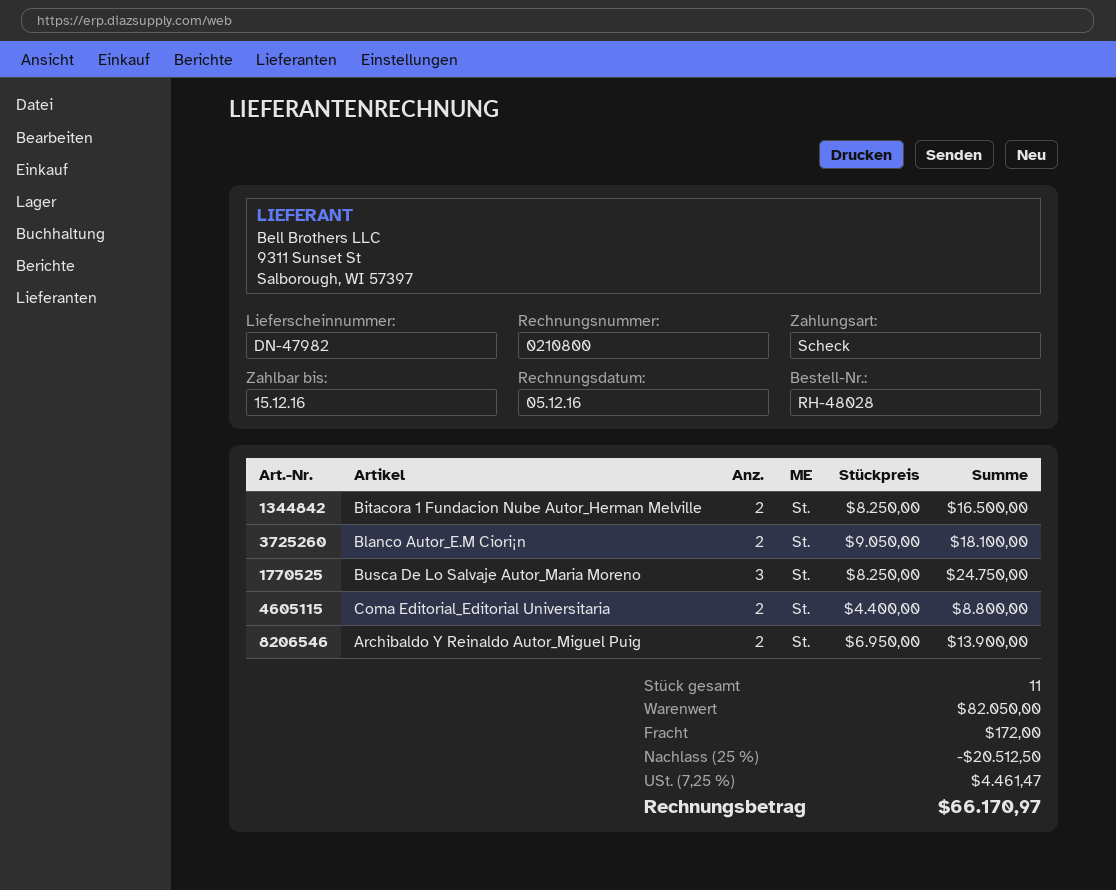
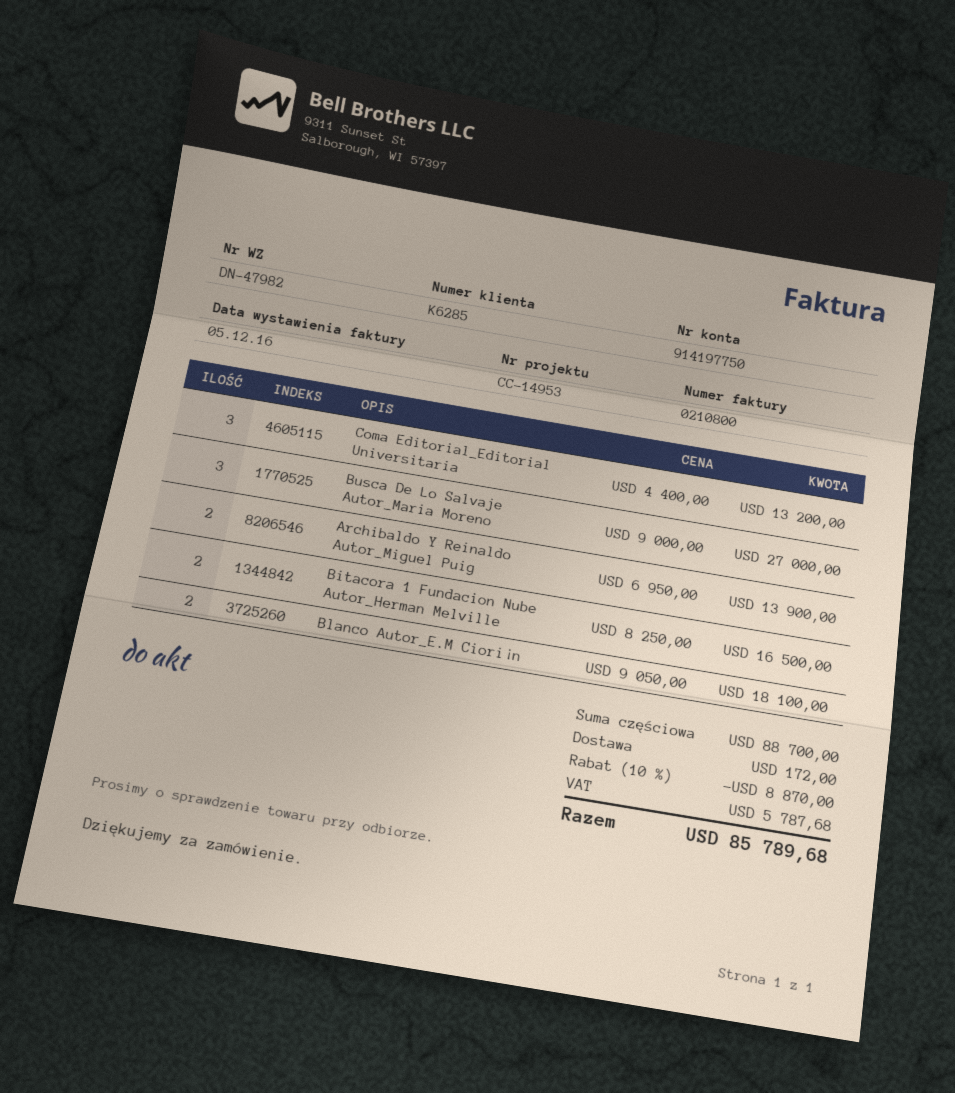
Busca De Lo Salvaje Autor_Maria Moreno: 3 x 8250.00 = 24750.00 -> 3 x 9000.00 = 27000.00
Coma Editorial_Editorial Universitaria: 2 x 4400.00 = 8800.00 -> 3 x 4400.00 = 13200.00
subtotal: 82050.00 -> 88700.00
discount: 25% = 20512.50 -> 10% = 8870.00
tax: 4461.47 -> 5787.68
total: 66170.97 -> 85789.68

